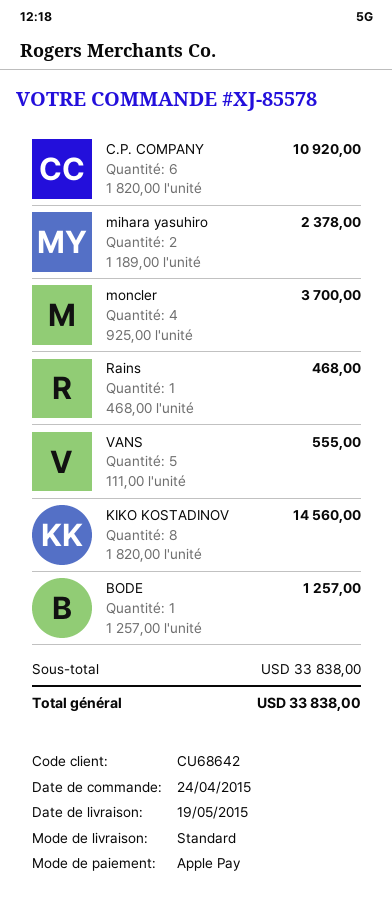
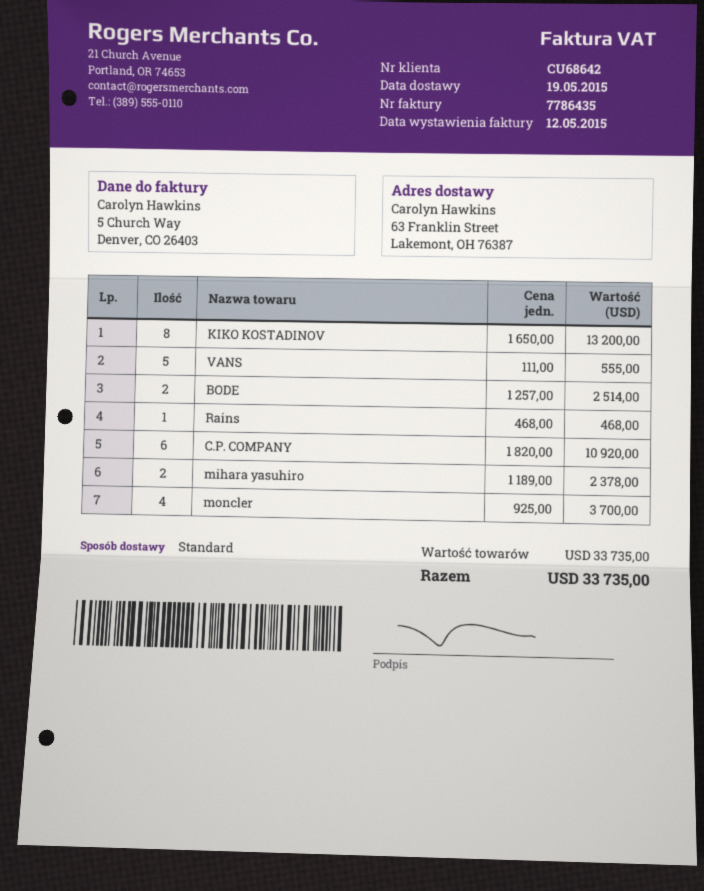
KIKO KOSTADINOV: 8 x 1820.00 = 14560.00 -> 8 x 1650.00 = 13200.00
BODE: 1 x 1257.00 = 1257.00 -> 2 x 1257.00 = 2514.00
subtotal: 33838.00 -> 33735.00
total: 33838.00 -> 33735.00

